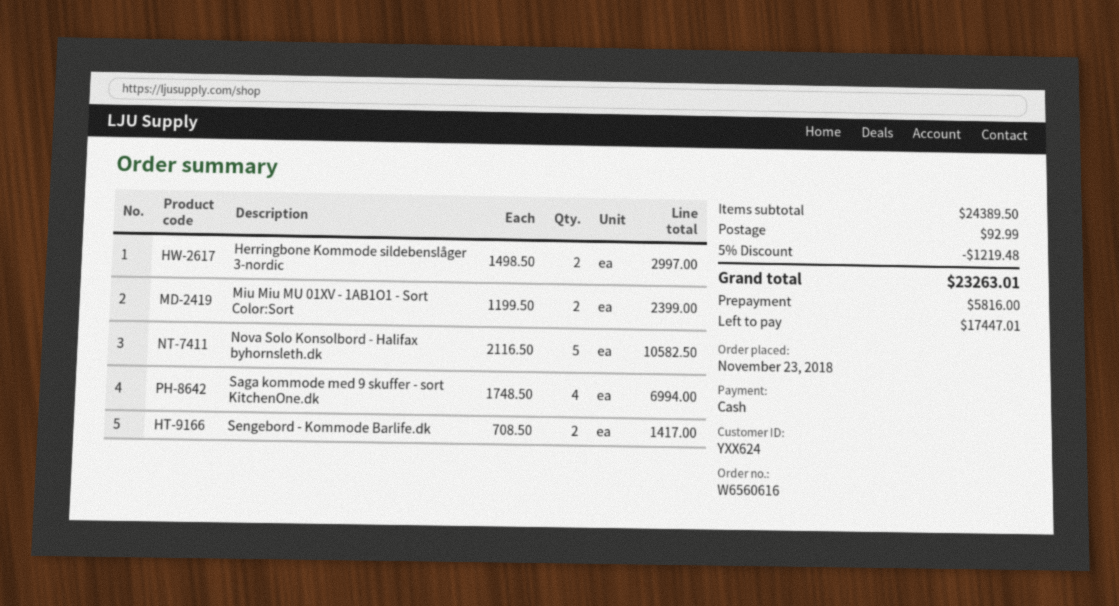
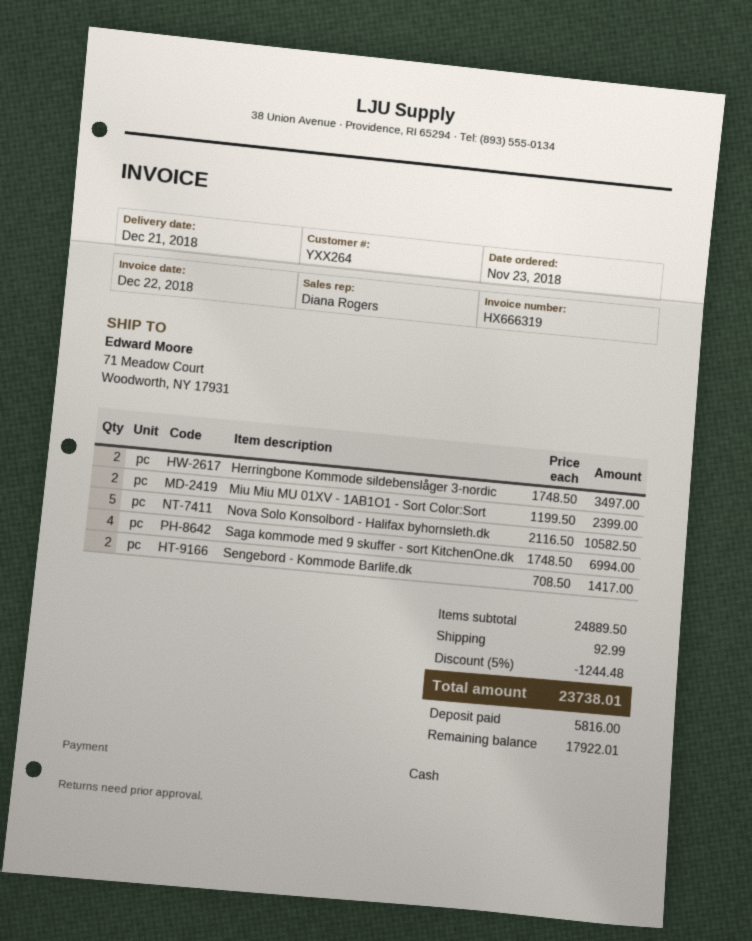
customer number: YXX624 -> YXX264
Herringbone Kommode sildebenslåger 3-nordic: 2 x 1498.50 = 2997.00 -> 2 x 1748.50 = 3497.00
subtotal: 24389.50 -> 24889.50
discount: 5% = 1219.48 -> 5% = 1244.48
total: 23263.01 -> 23738.01
balance: 17447.01 -> 17922.01

